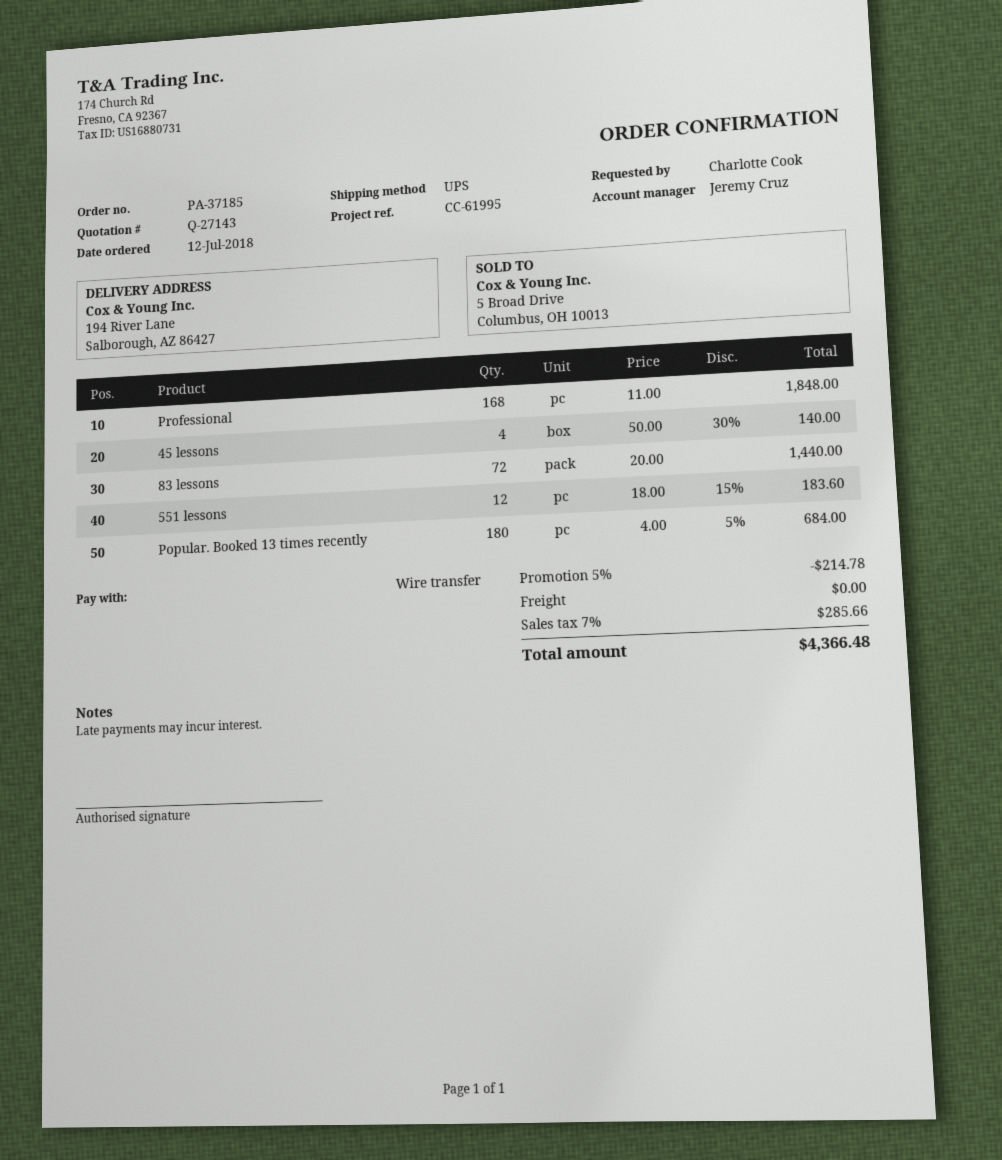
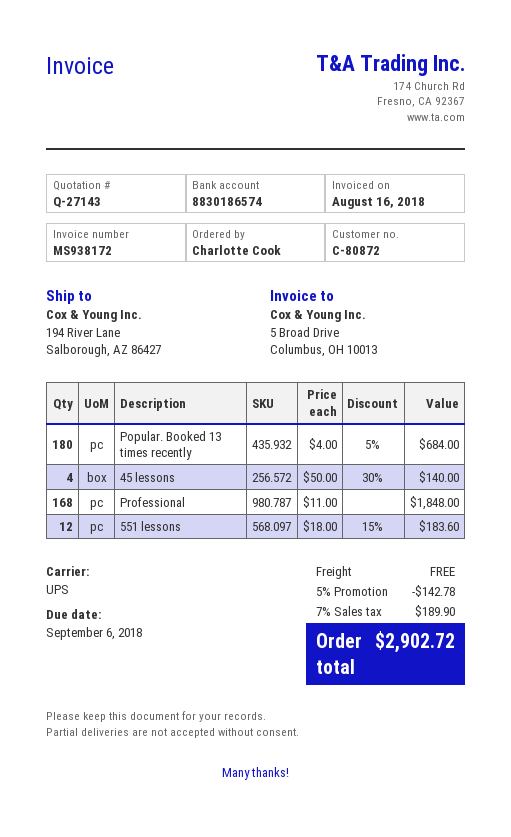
83 lessons: 72 x 20.00 = 1440.00 -> none
discount: 5% = 214.78 -> 5% = 142.78
tax: 7% = 285.66 -> 7% = 189.90
total: 4366.48 -> 2902.72

